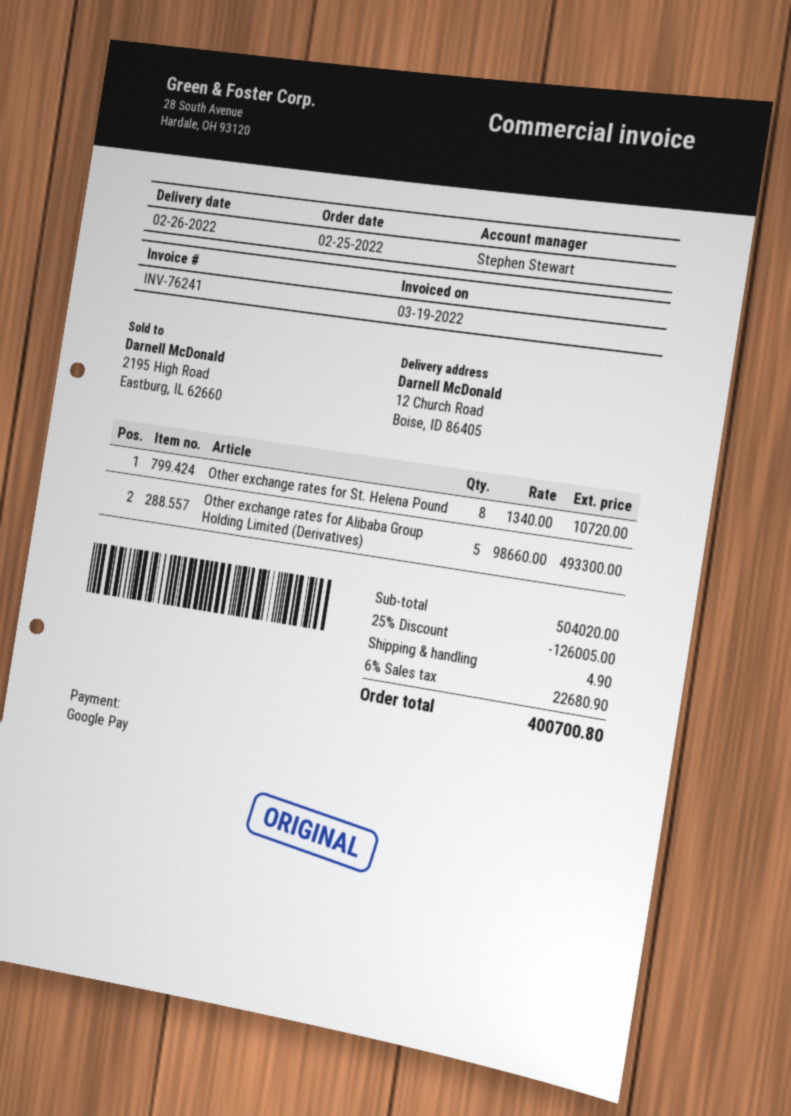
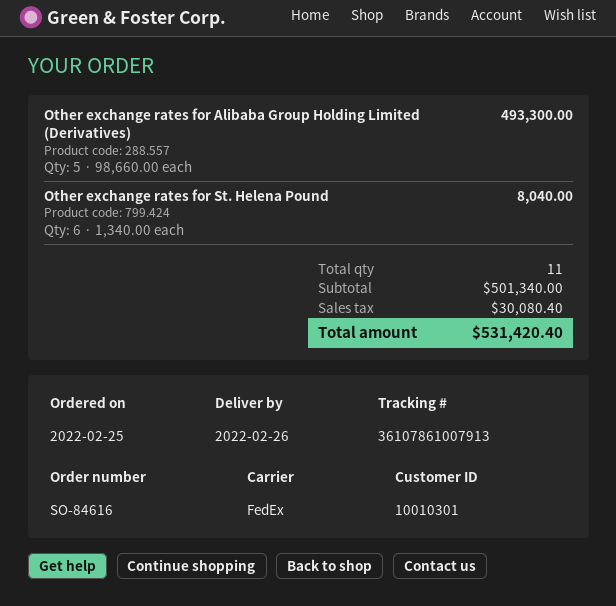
Other exchange rates for St. Helena Pound: 8 x 1340.00 = 10720.00 -> 6 x 1340.00 = 8040.00
subtotal: 504020.00 -> 501340.00
discount: 25% = 126005.00 -> none
shipping: 4.90 -> none
tax: 22680.90 -> 30080.40
total: 400700.80 -> 531420.40

